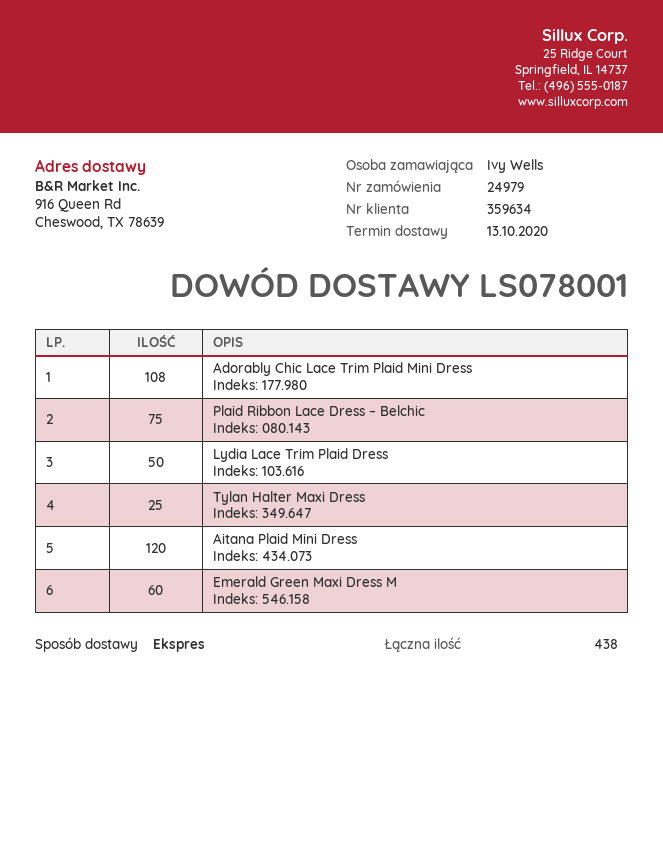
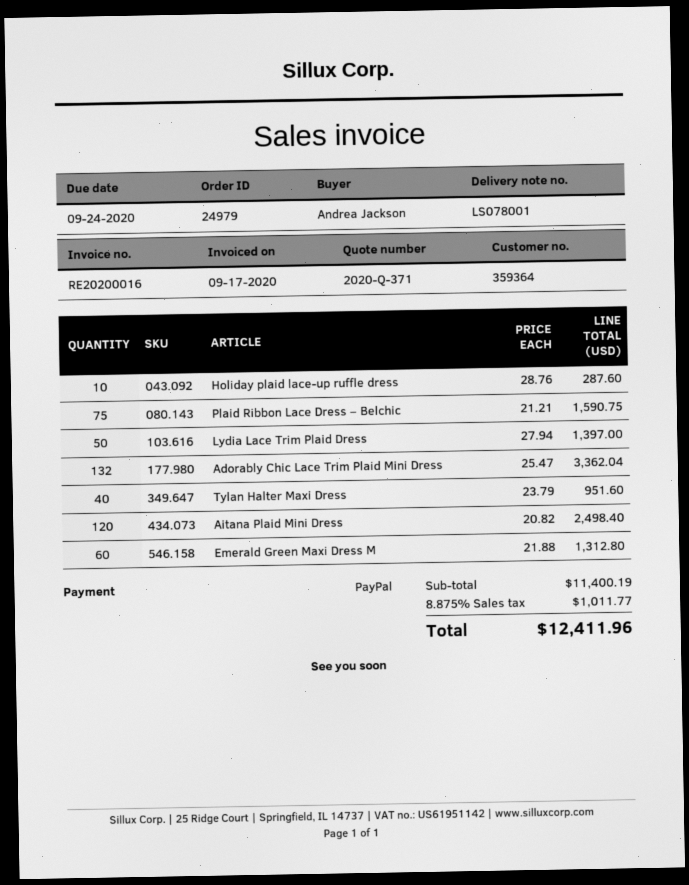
customer number: 359634 -> 359364
ordered by: Ivy Wells -> Andrea Jackson
Adorably Chic Lace Trim Plaid Mini Dress: 108 -> 132
Tylan Halter Maxi Dress: 25 -> 40
Holiday plaid lace-up ruffle dress: none -> 10

